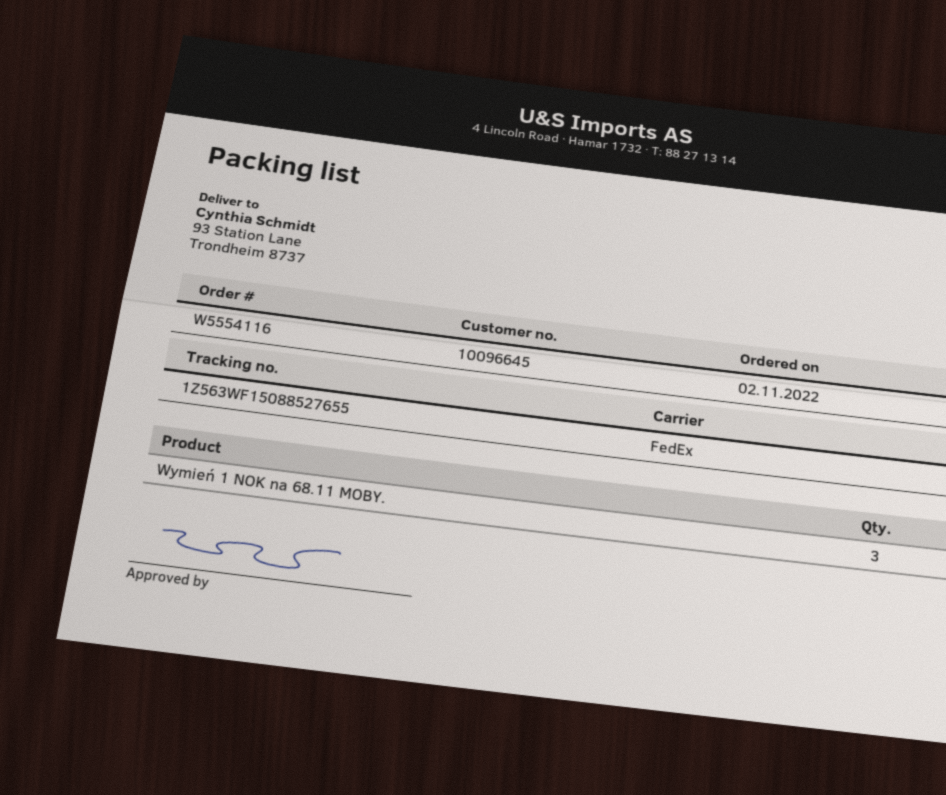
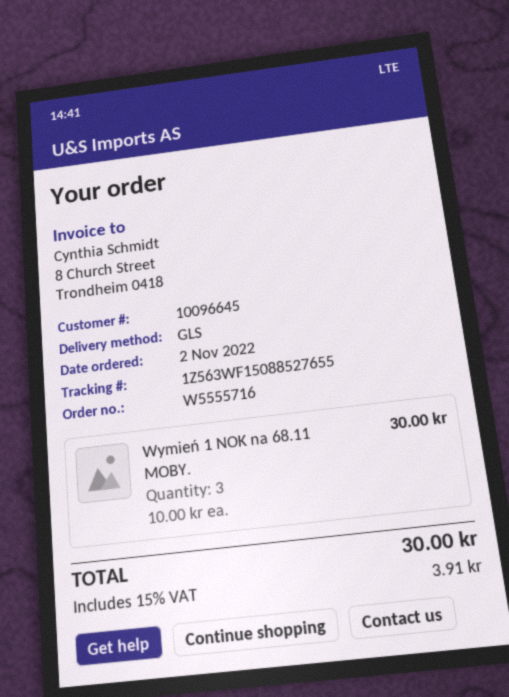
order number: W5554116 -> W5555716
shipping method: FedEx -> GLS

